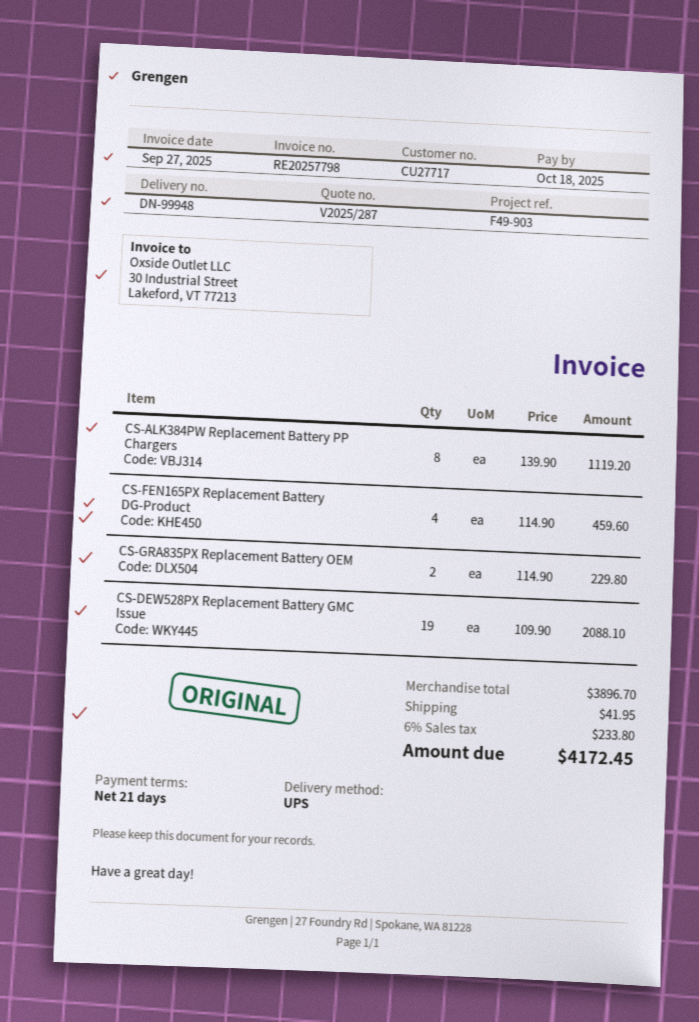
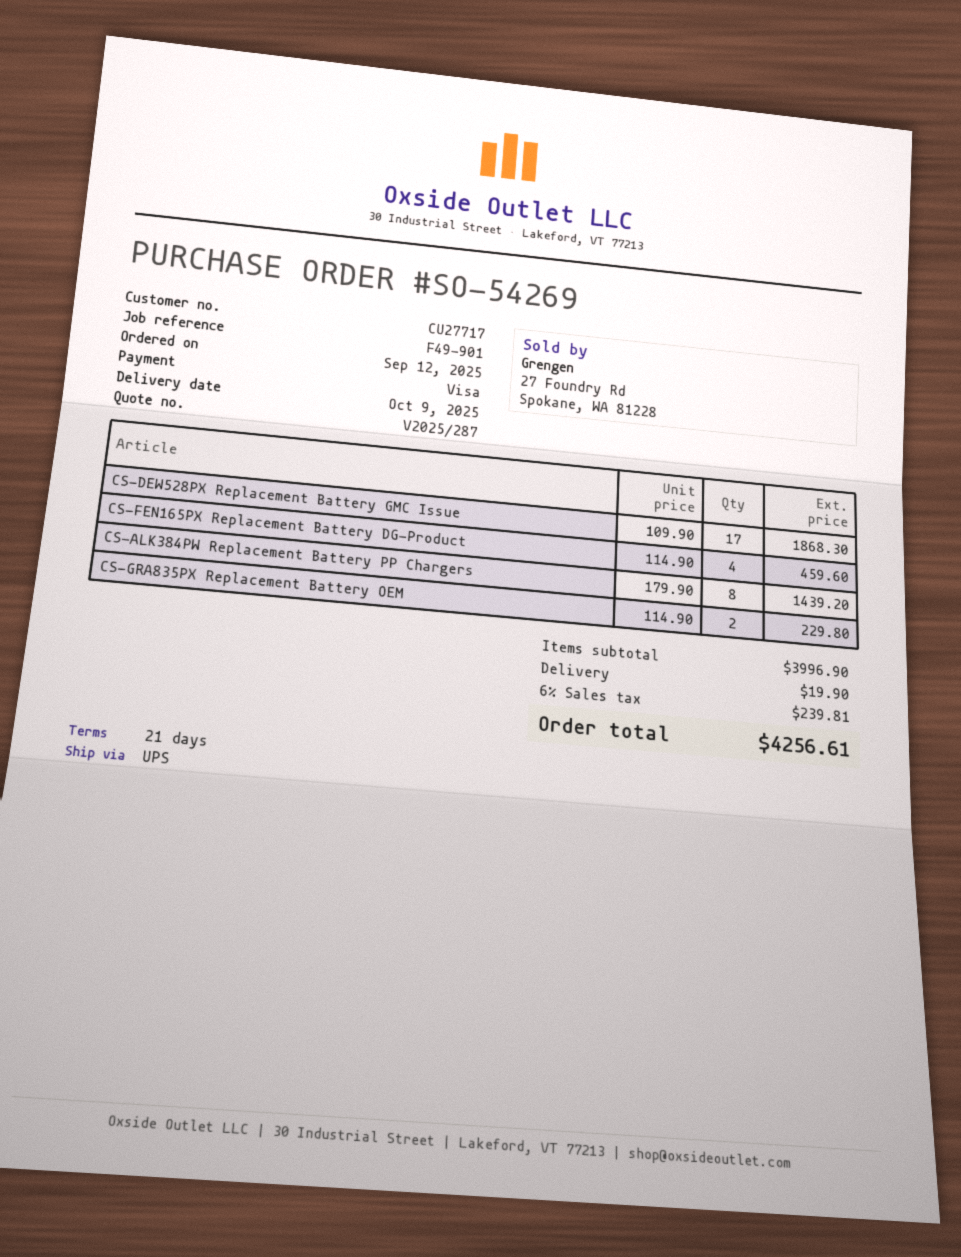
reference: F49-903 -> F49-901
CS-ALK384PW Replacement Battery PP Chargers: 8 x 139.90 = 1119.20 -> 8 x 179.90 = 1439.20
CS-DEW528PX Replacement Battery GMC Issue: 19 x 109.90 = 2088.10 -> 17 x 109.90 = 1868.30
subtotal: 3896.70 -> 3996.90
shipping: 41.95 -> 19.90
tax: 6% = 233.80 -> 6% = 239.81
total: 4172.45 -> 4256.61

